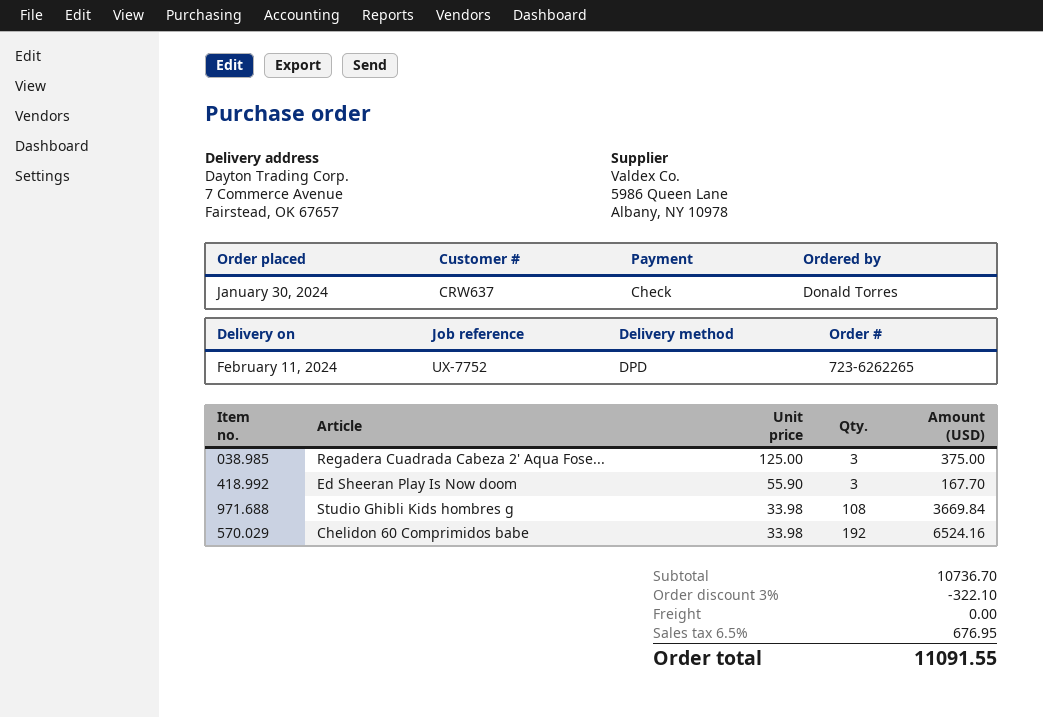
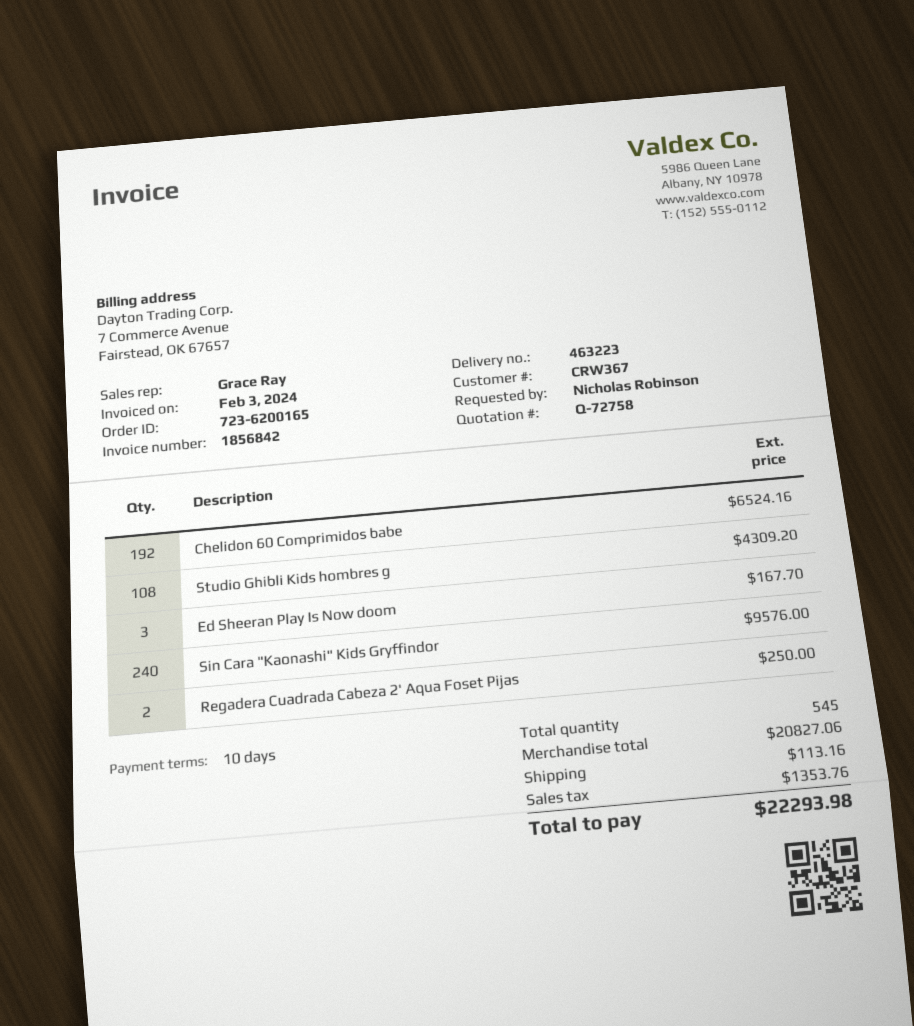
order number: 723-6262265 -> 723-6200165
customer number: CRW637 -> CRW367
ordered by: Donald Torres -> Nicholas Robinson
Regadera Cuadrada Cabeza 2' Aqua Fose...: 3 for 375.00 -> 2 for 250.00
Studio Ghibli Kids hombres g: 108 for 3669.84 -> 108 for 4309.20
Sin Cara "Kaonashi" Kids Gryffindor: none -> 240 for 9576.00
subtotal: 10736.70 -> 20827.06
discount: 3% = 322.10 -> none
shipping: 0.00 -> 113.16
tax: 676.95 -> 1353.76
total: 11091.55 -> 22293.98

